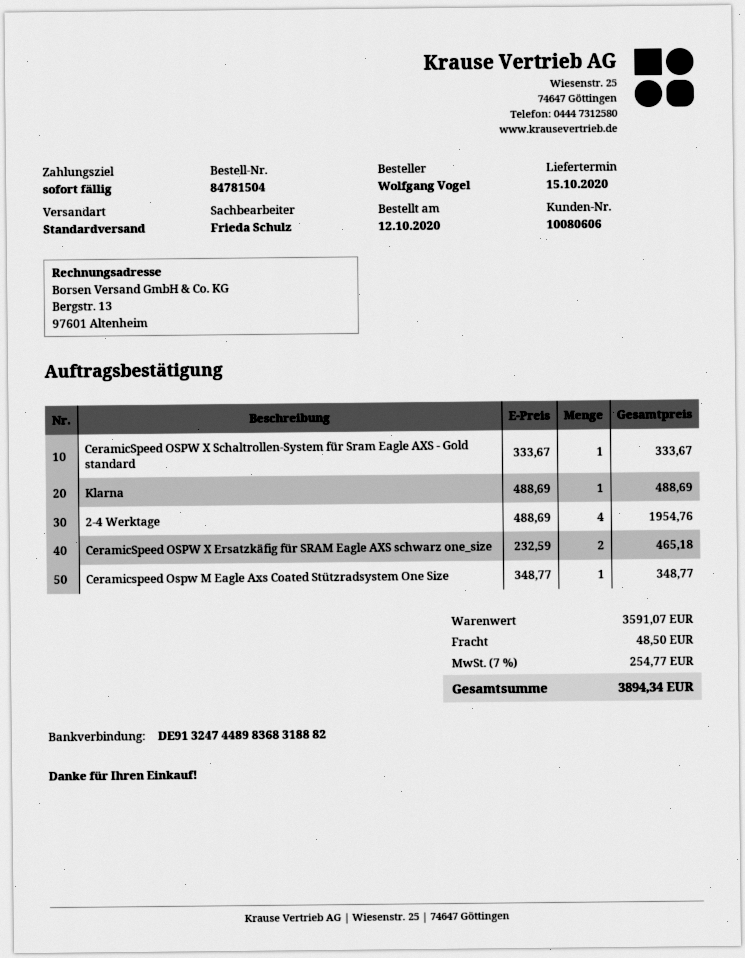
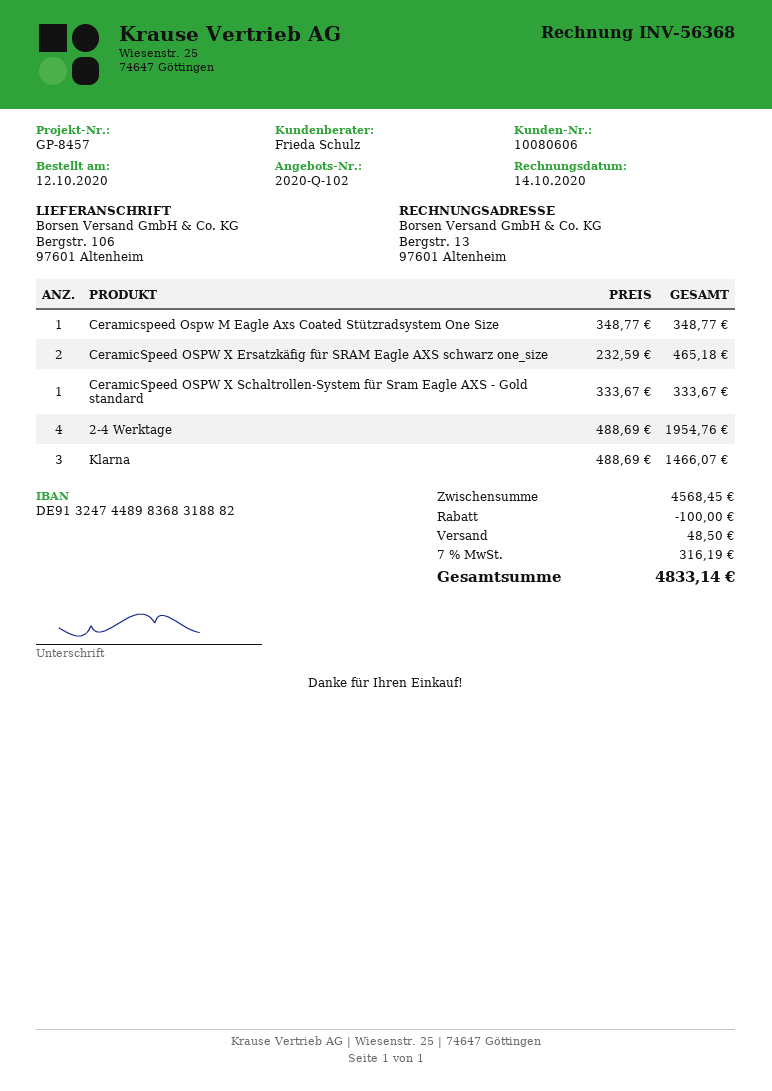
Klarna: 1 x 488.69 = 488.69 -> 3 x 488.69 = 1466.07
subtotal: 3591.07 -> 4568.45
discount: none -> 100.00
tax: 7% = 254.77 -> 7% = 316.19
total: 3894.34 -> 4833.14

